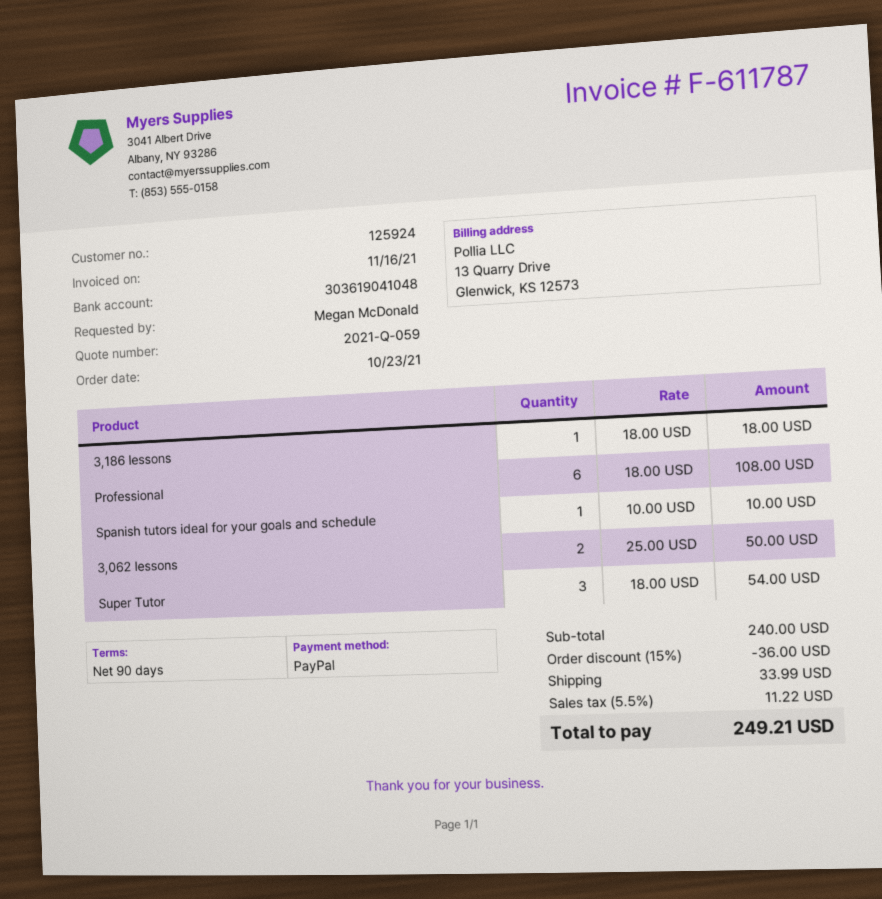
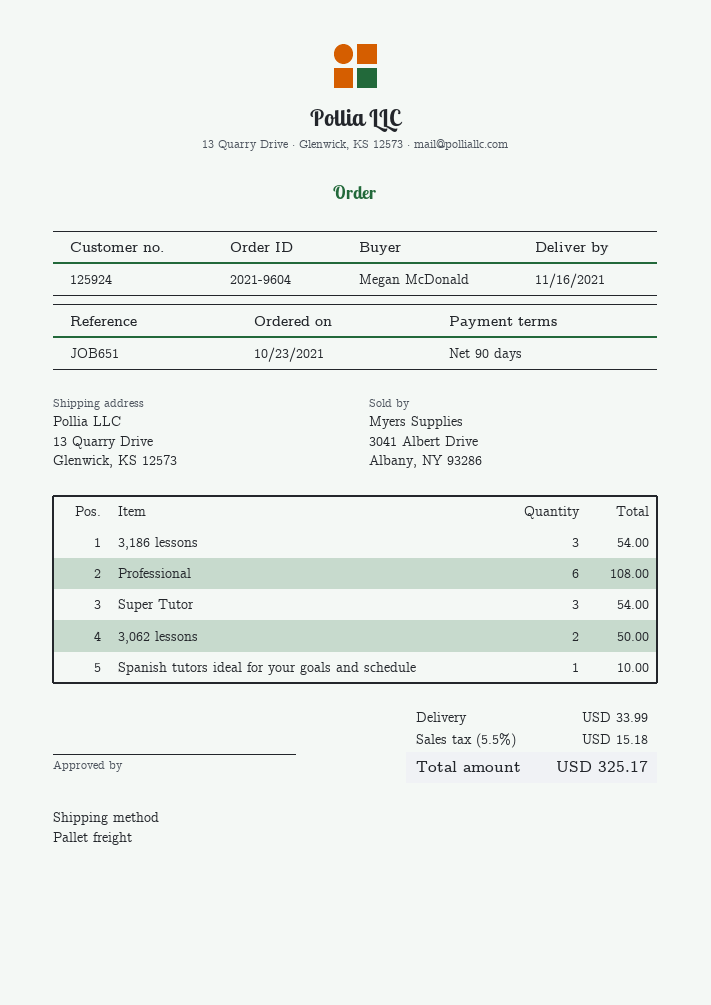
3,186 lessons: 1 for 18.00 -> 3 for 54.00
discount: 15% = 36.00 -> none
tax: 5.5% = 11.22 -> 5.5% = 15.18
total: 249.21 -> 325.17

